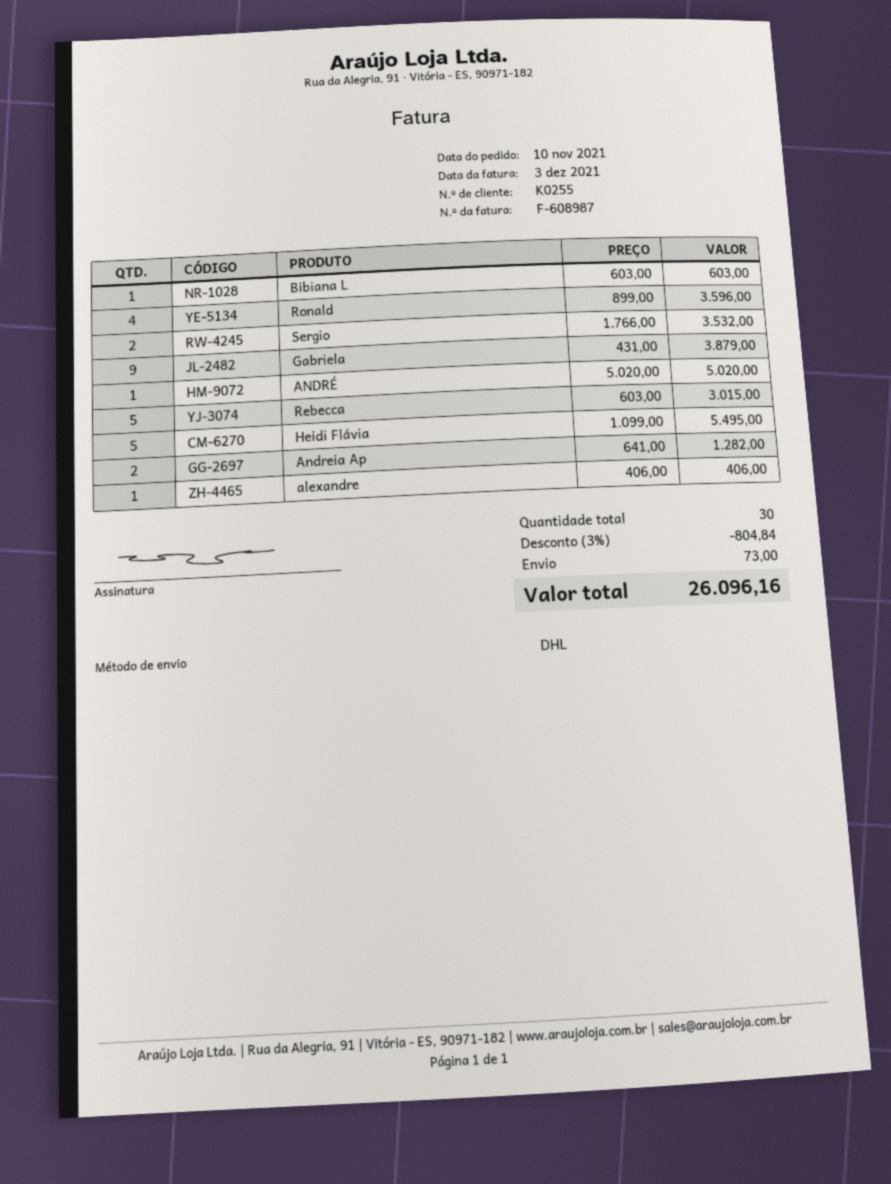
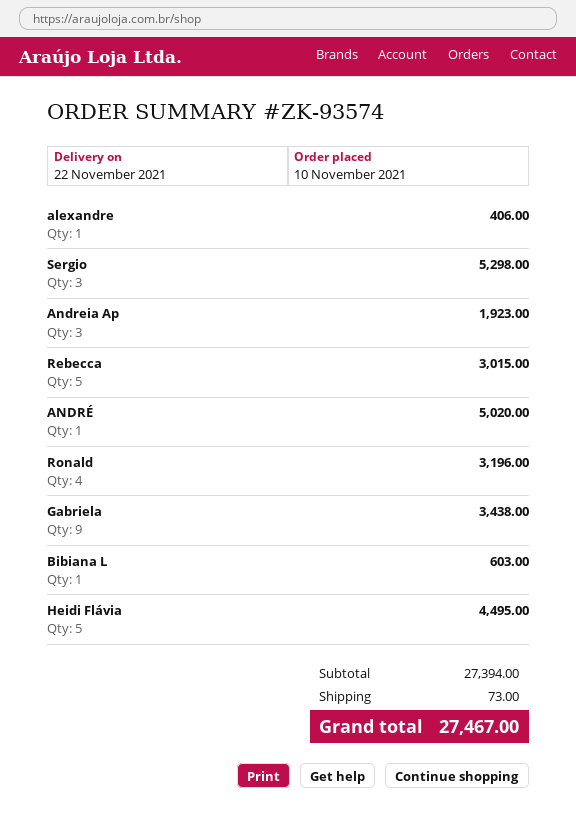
Ronald: 4 for 3596.00 -> 4 for 3196.00
Sergio: 2 for 3532.00 -> 3 for 5298.00
Gabriela: 9 for 3879.00 -> 9 for 3438.00
Heidi Flávia: 5 for 5495.00 -> 5 for 4495.00
Andreia Ap: 2 for 1282.00 -> 3 for 1923.00
discount: 3% = 804.84 -> none
total: 26096.16 -> 27467.00

